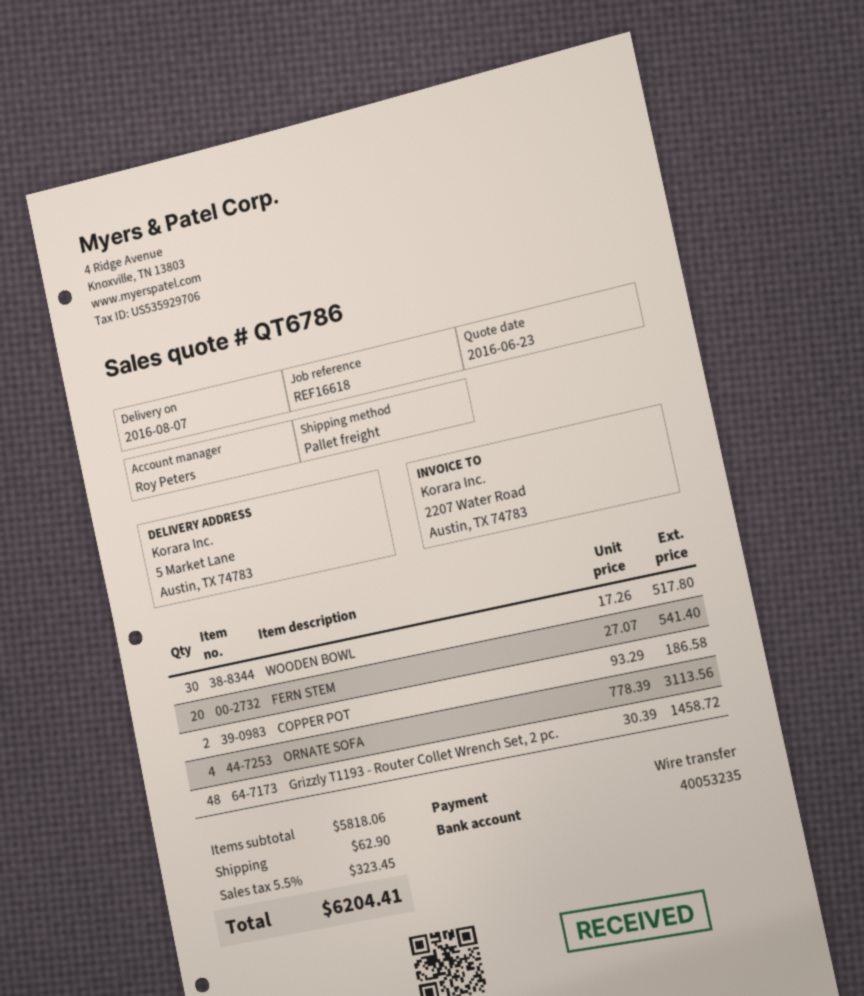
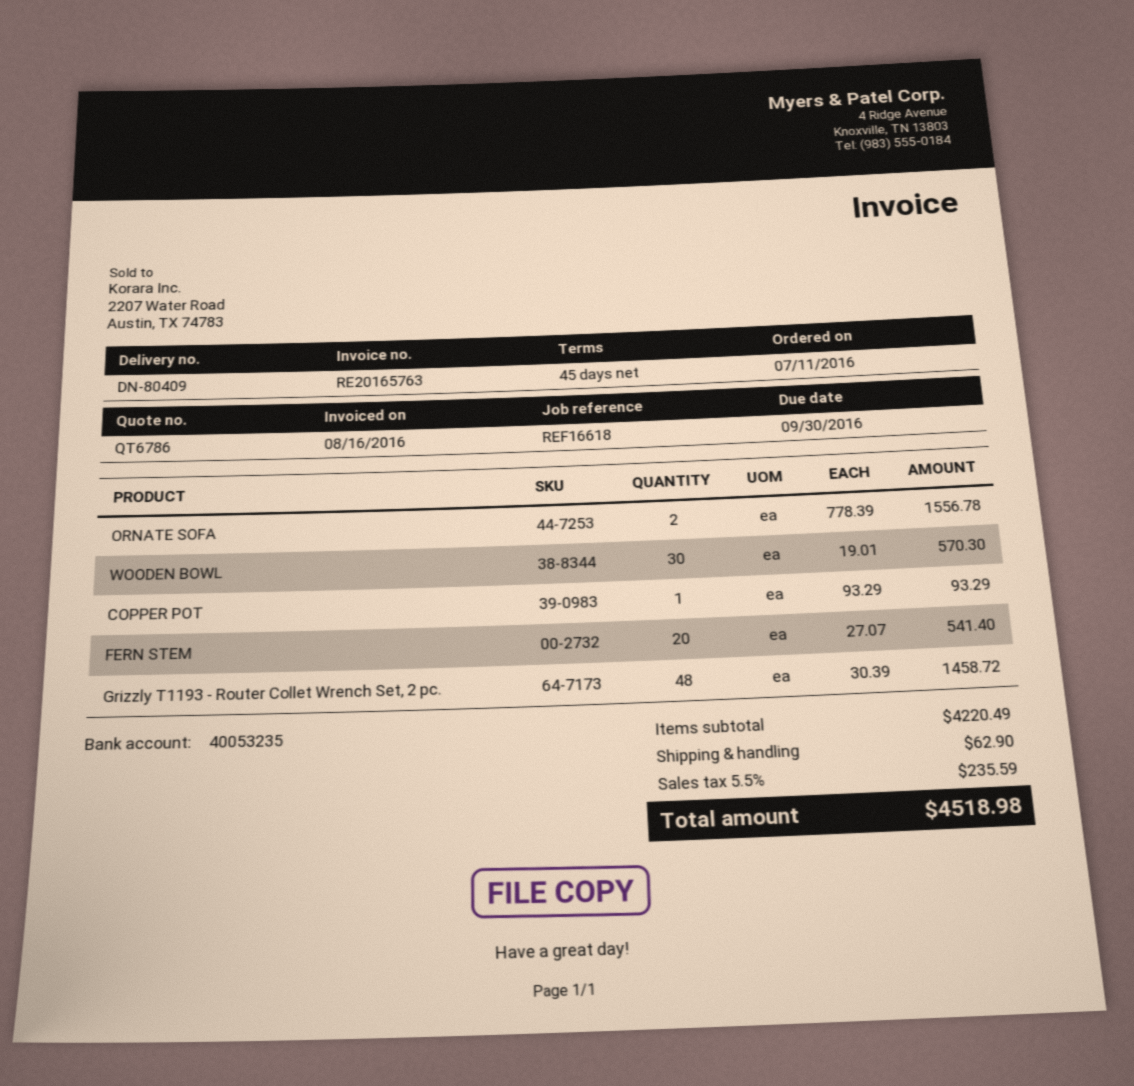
WOODEN BOWL: 30 x 17.26 = 517.80 -> 30 x 19.01 = 570.30
COPPER POT: 2 x 93.29 = 186.58 -> 1 x 93.29 = 93.29
ORNATE SOFA: 4 x 778.39 = 3113.56 -> 2 x 778.39 = 1556.78
subtotal: 5818.06 -> 4220.49
tax: 5.5% = 323.45 -> 5.5% = 235.59
total: 6204.41 -> 4518.98

